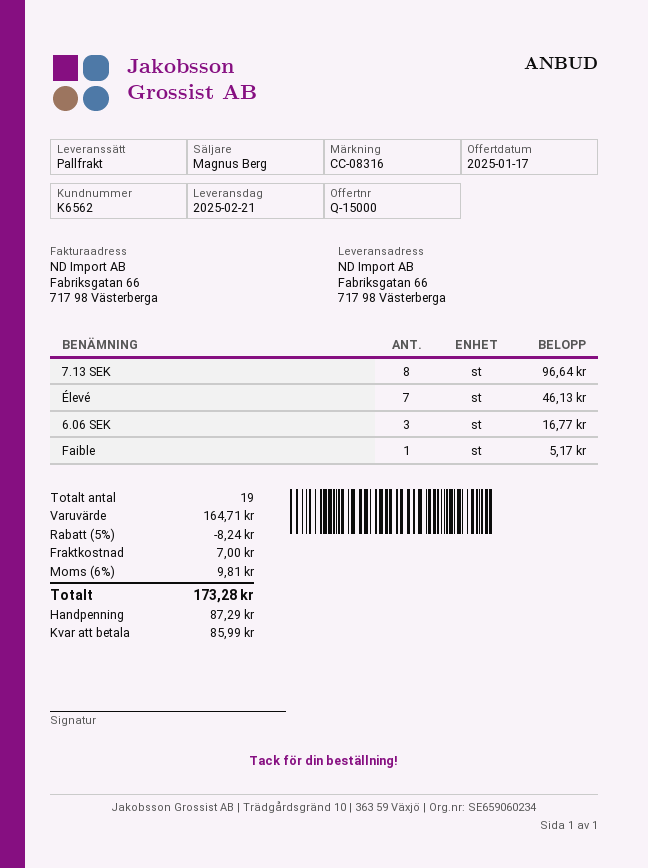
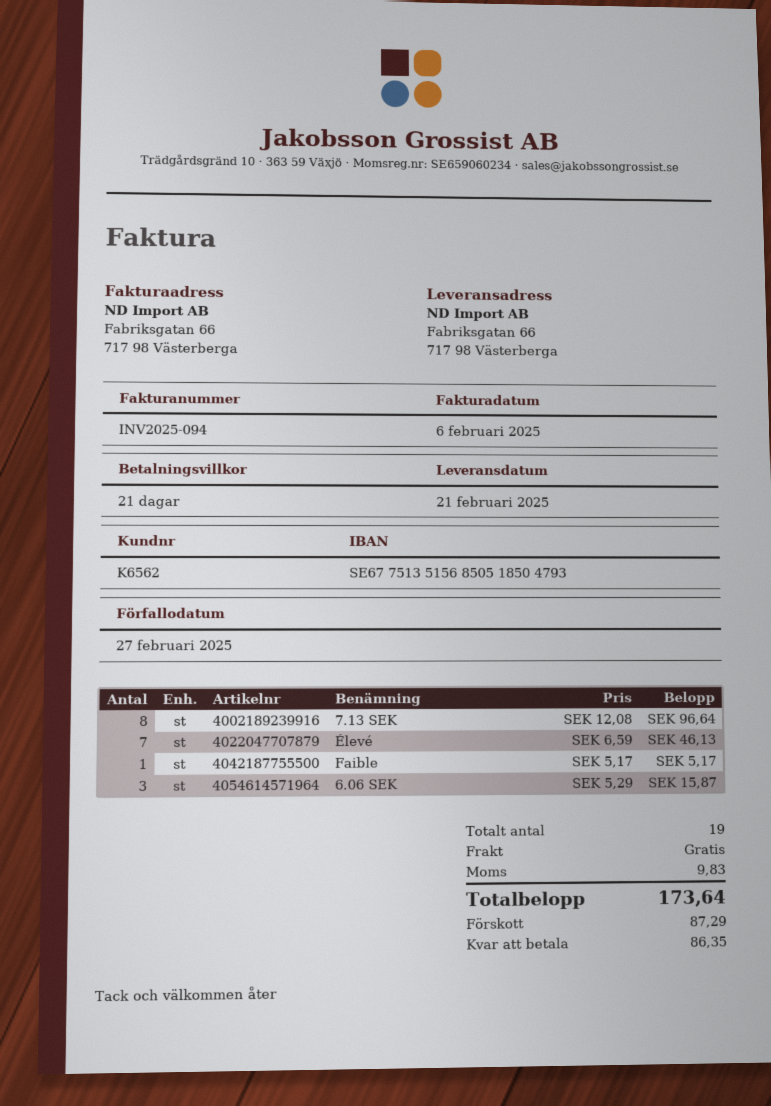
6.06 SEK: 3 for 16.77 -> 3 for 15.87
discount: 5% = 8.24 -> none
shipping: 7.00 -> 0.00
tax: 9.81 -> 9.83
total: 173.28 -> 173.64
balance: 85.99 -> 86.35

